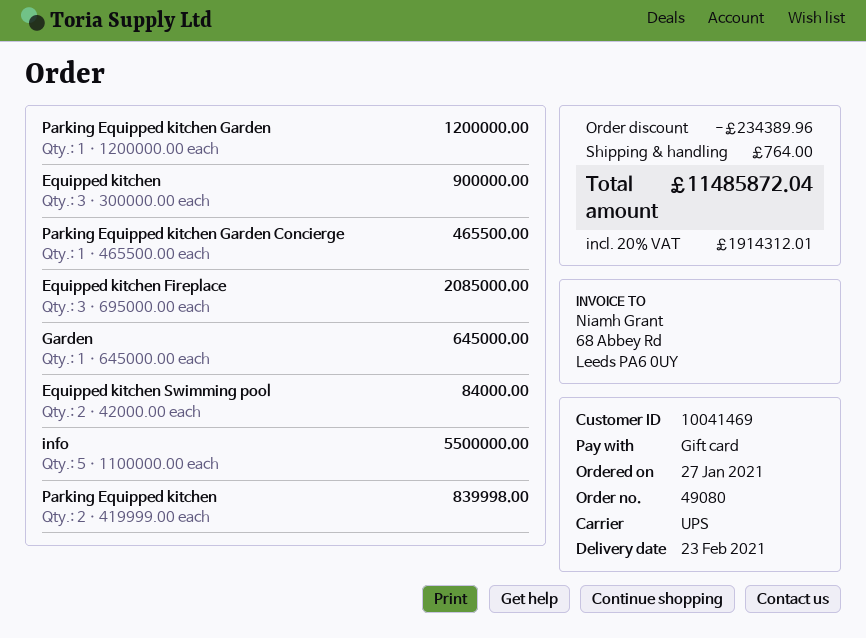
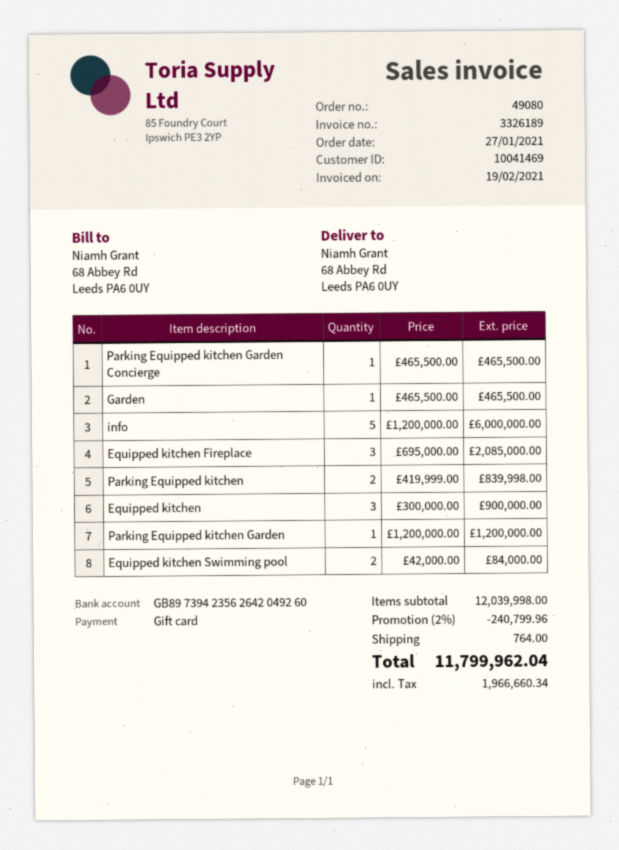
Garden: 1 x 645000.00 = 645000.00 -> 1 x 465500.00 = 465500.00
info: 5 x 1100000.00 = 5500000.00 -> 5 x 1200000.00 = 6000000.00
discount: 234389.96 -> 240799.96
tax: 1914312.01 -> 1966660.34
total: 11485872.04 -> 11799962.04

